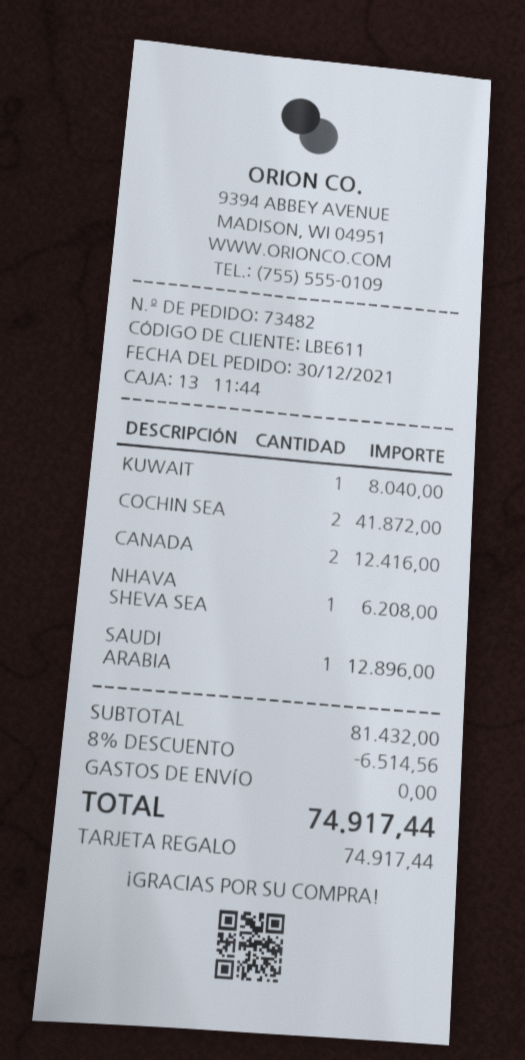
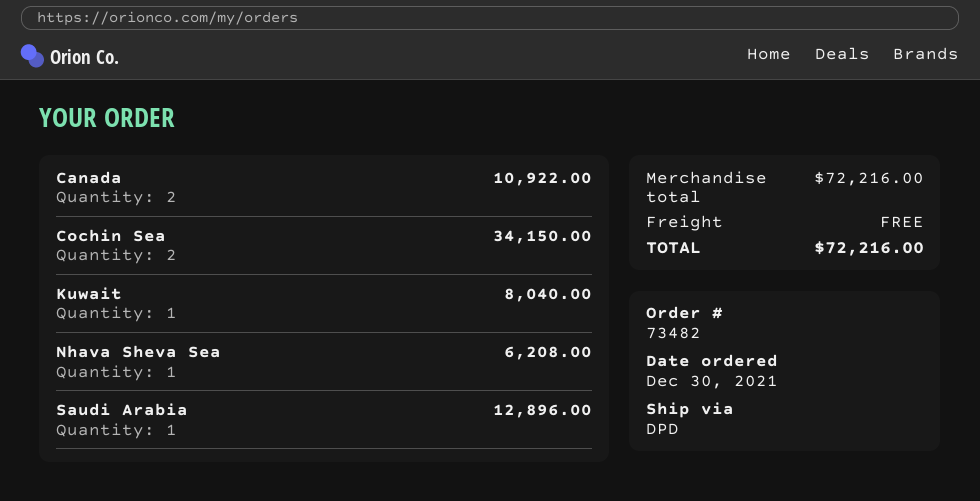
COCHIN SEA: 2 for 41872.00 -> 2 for 34150.00
CANADA: 2 for 12416.00 -> 2 for 10922.00
subtotal: 81432.00 -> 72216.00
discount: 8% = 6514.56 -> none
total: 74917.44 -> 72216.00

